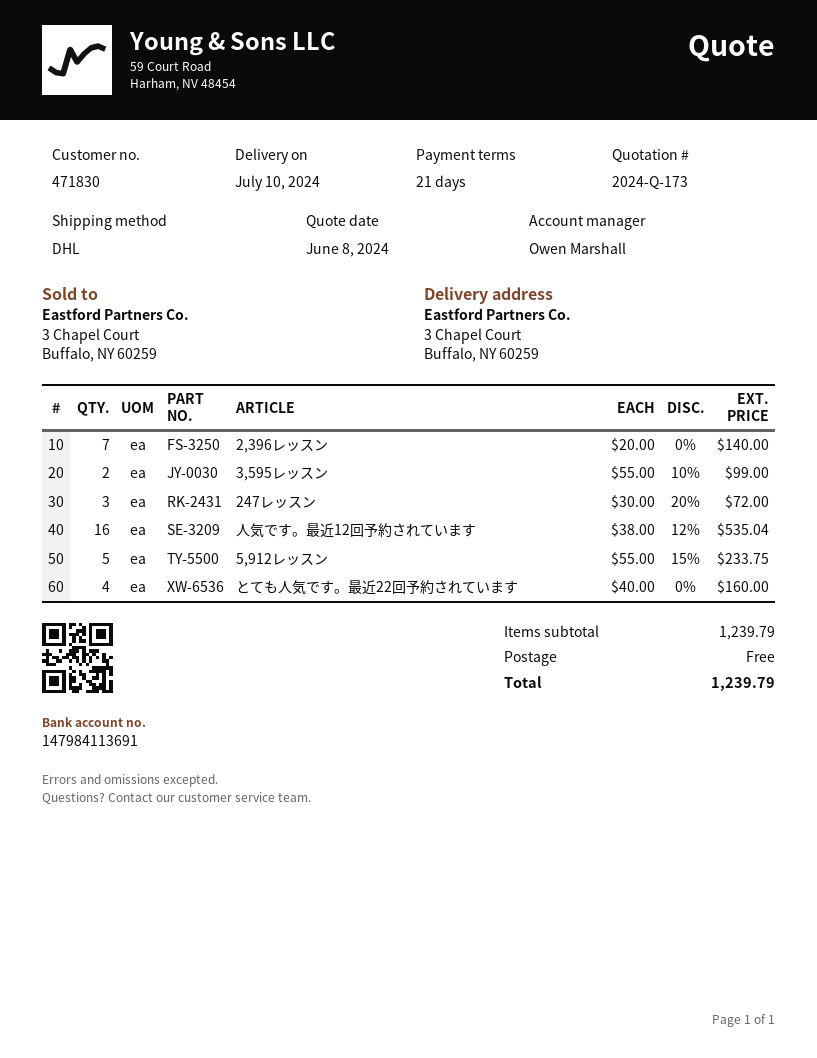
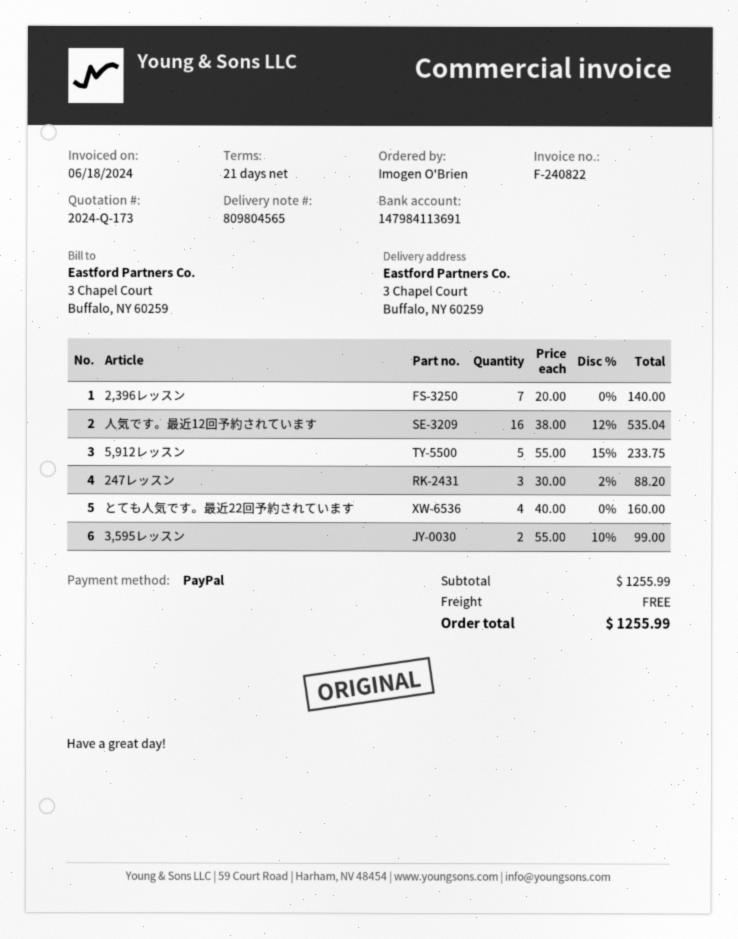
247レッスン: 3 x 30.00 - 20% = 72.00 -> 3 x 30.00 - 2% = 88.20
subtotal: 1239.79 -> 1255.99
total: 1239.79 -> 1255.99

